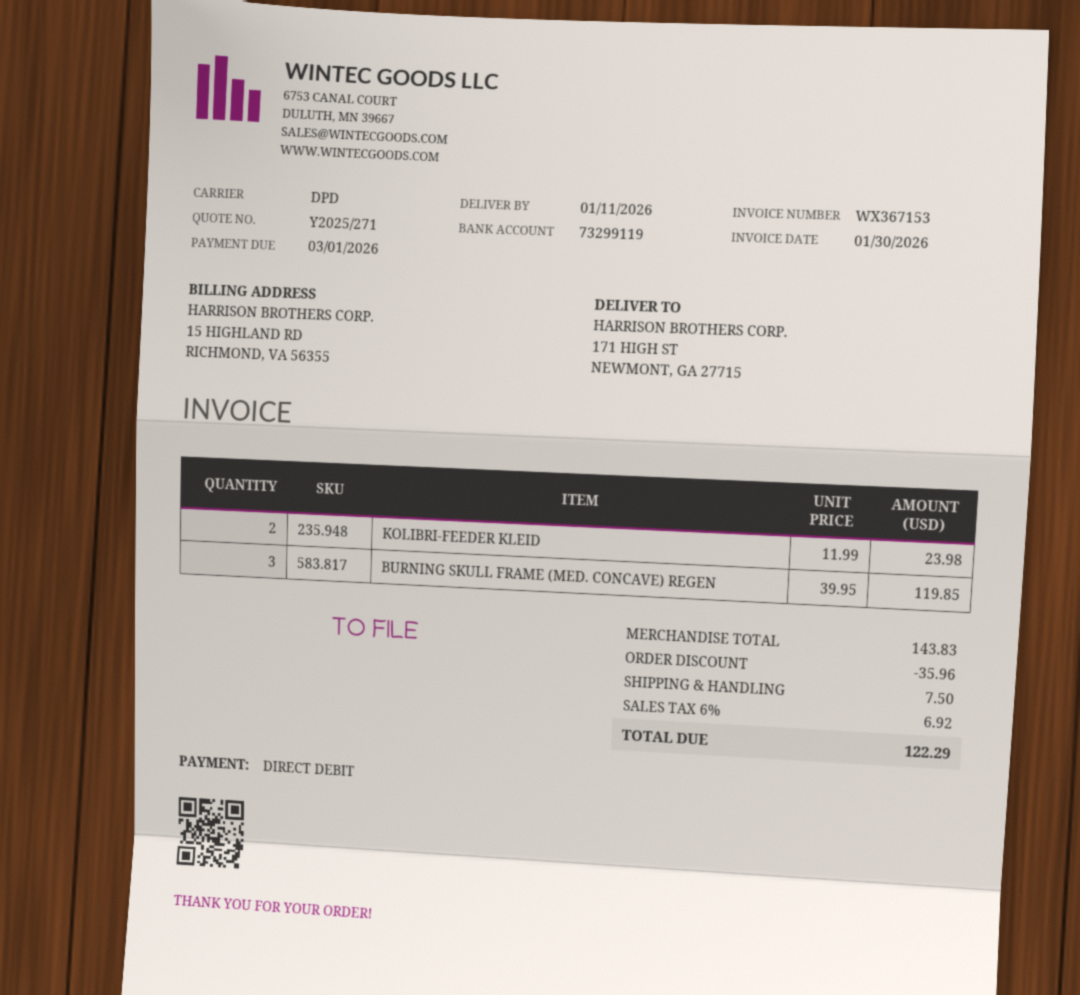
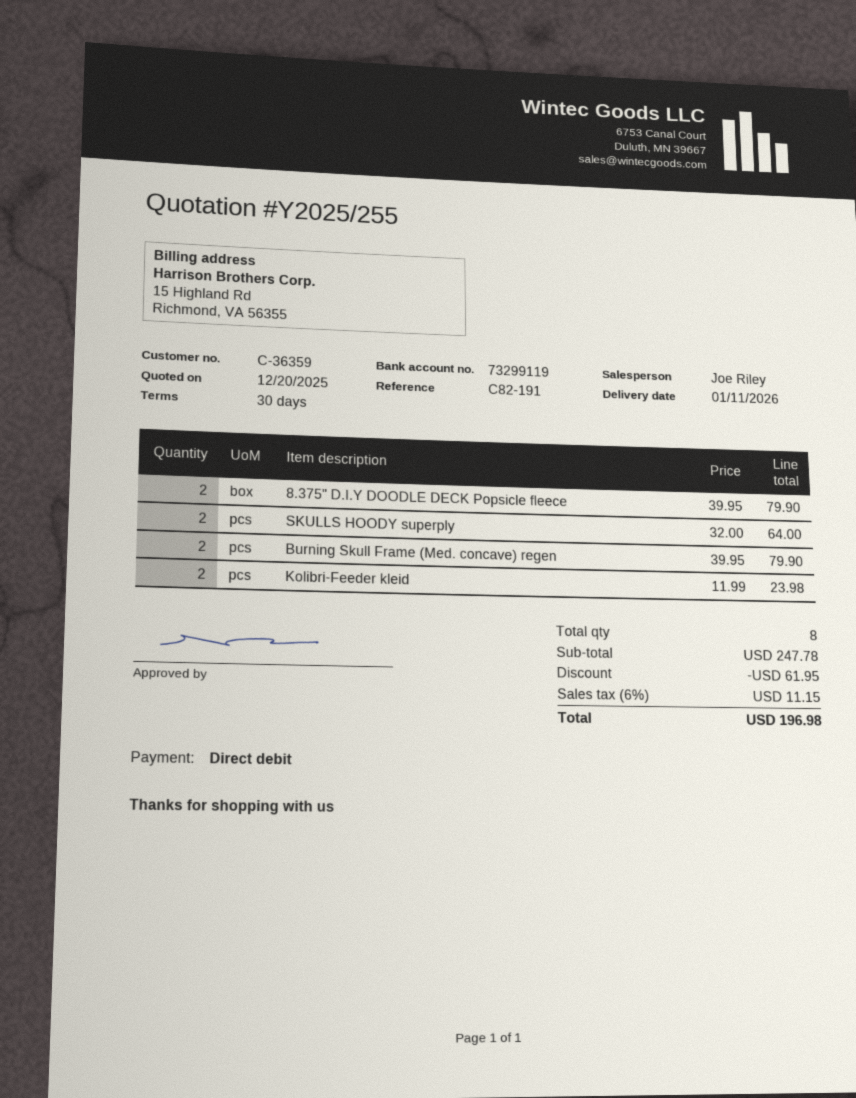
quote number: Y2025/271 -> Y2025/255
BURNING SKULL FRAME (MED. CONCAVE) REGEN: 3 x 39.95 = 119.85 -> 2 x 39.95 = 79.90
8.375" D.I.Y DOODLE DECK Popsicle fleece: none -> 2 x 39.95 = 79.90
SKULLS HOODY superply: none -> 2 x 32.00 = 64.00
subtotal: 143.83 -> 247.78
discount: 35.96 -> 61.95
shipping: 7.50 -> none
tax: 6% = 6.92 -> 6% = 11.15
total: 122.29 -> 196.98

